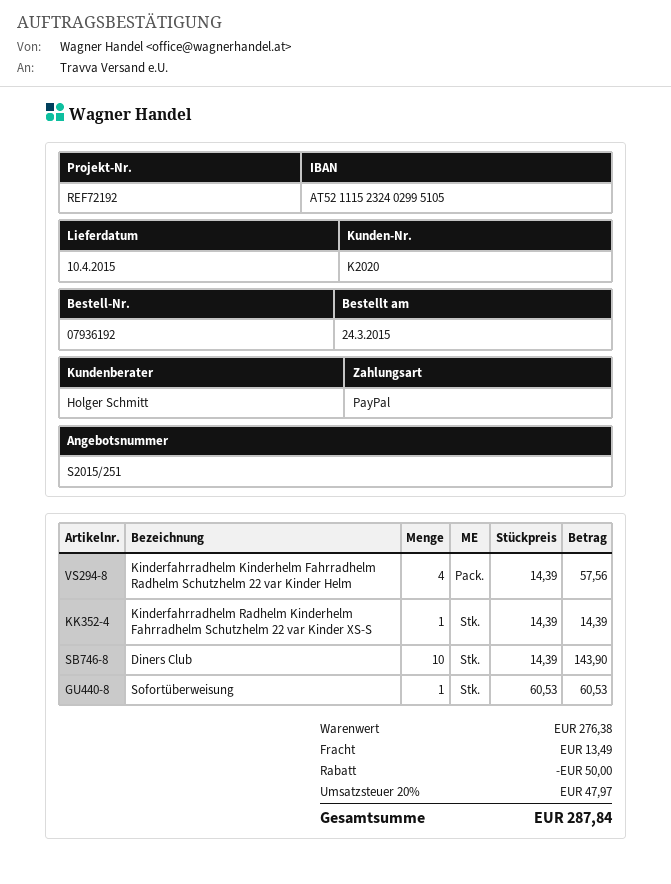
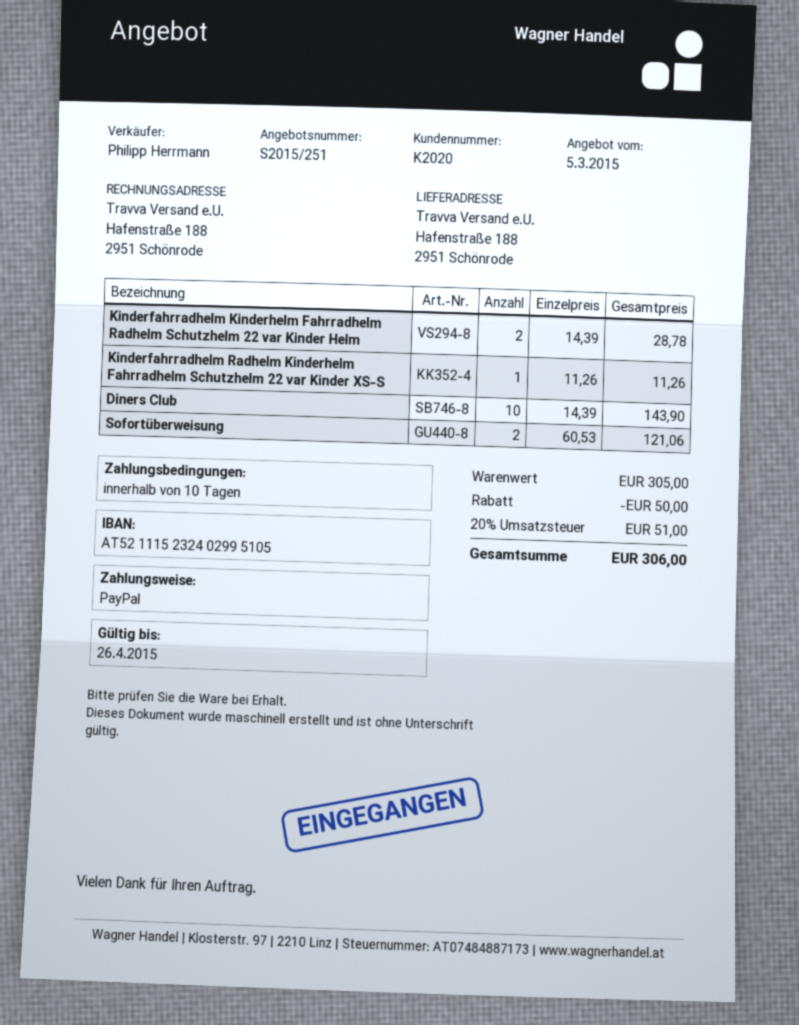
sales rep: Holger Schmitt -> Philipp Herrmann
Kinderfahrradhelm Kinderhelm Fahrradhelm Radhelm Schutzhelm 22 var Kinder Helm: 4 x 14.39 = 57.56 -> 2 x 14.39 = 28.78
Kinderfahrradhelm Radhelm Kinderhelm Fahrradhelm Schutzhelm 22 var Kinder XS-S: 1 x 14.39 = 14.39 -> 1 x 11.26 = 11.26
Sofortüberweisung: 1 x 60.53 = 60.53 -> 2 x 60.53 = 121.06
subtotal: 276.38 -> 305.00
shipping: 13.49 -> none
tax: 20% = 47.97 -> 20% = 51.00
total: 287.84 -> 306.00

